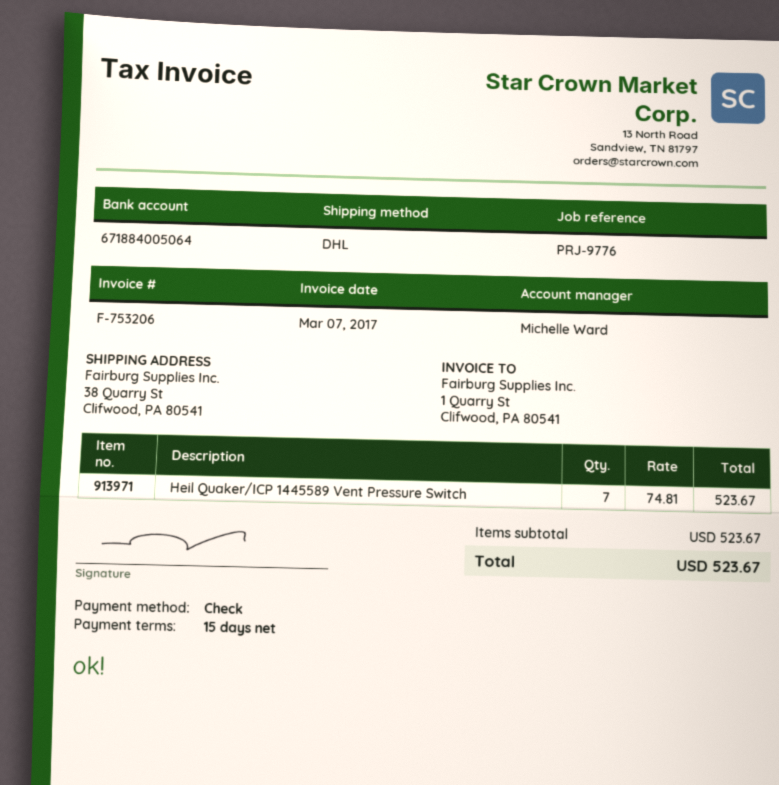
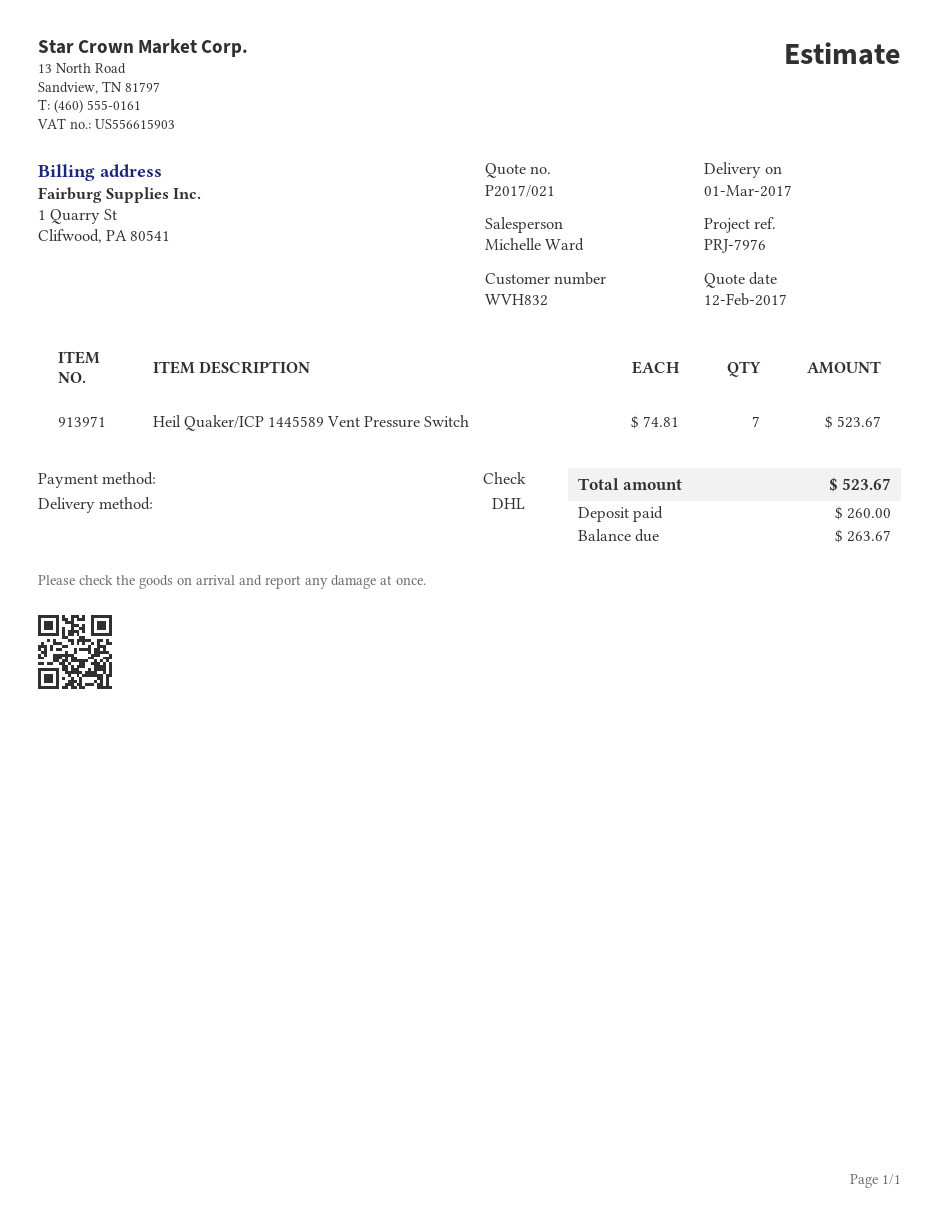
reference: PRJ-9776 -> PRJ-7976

